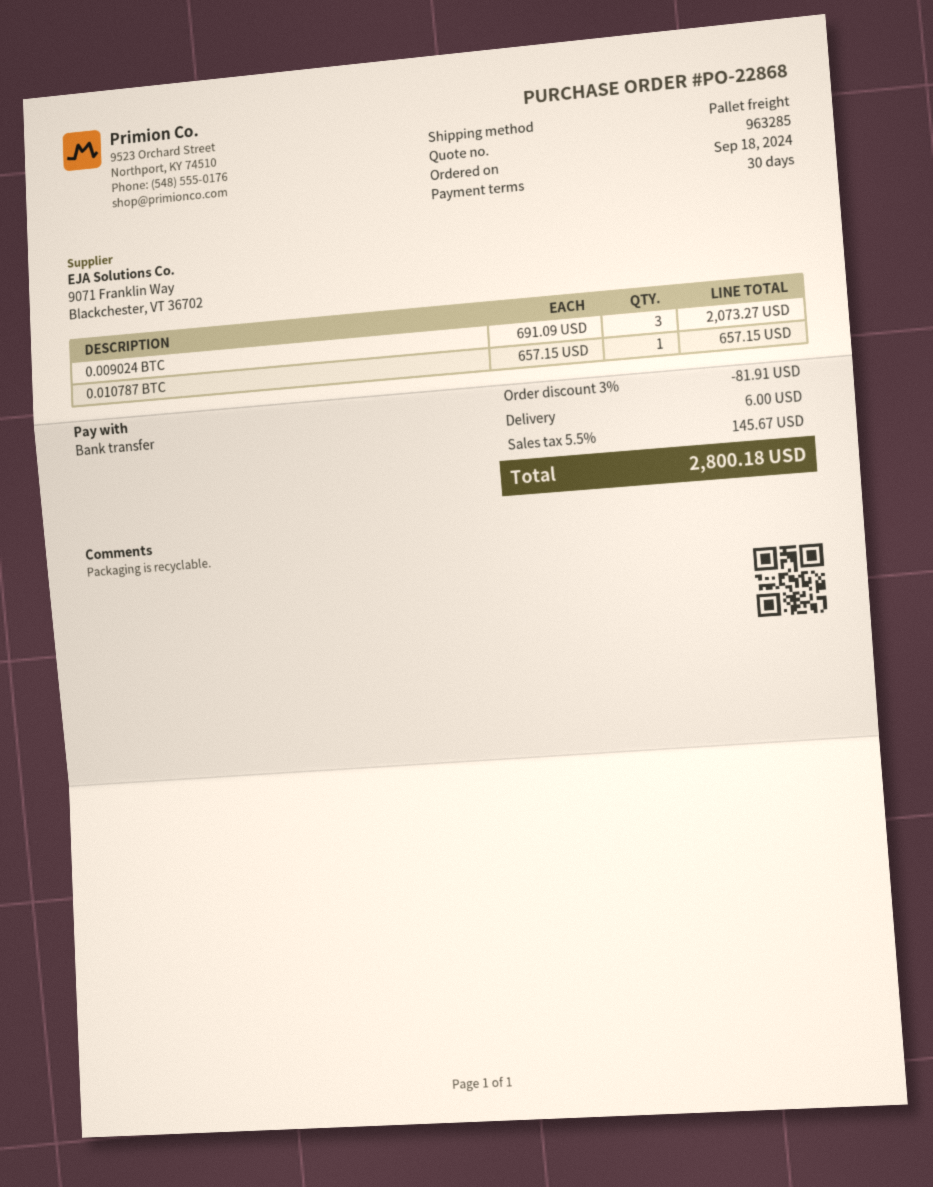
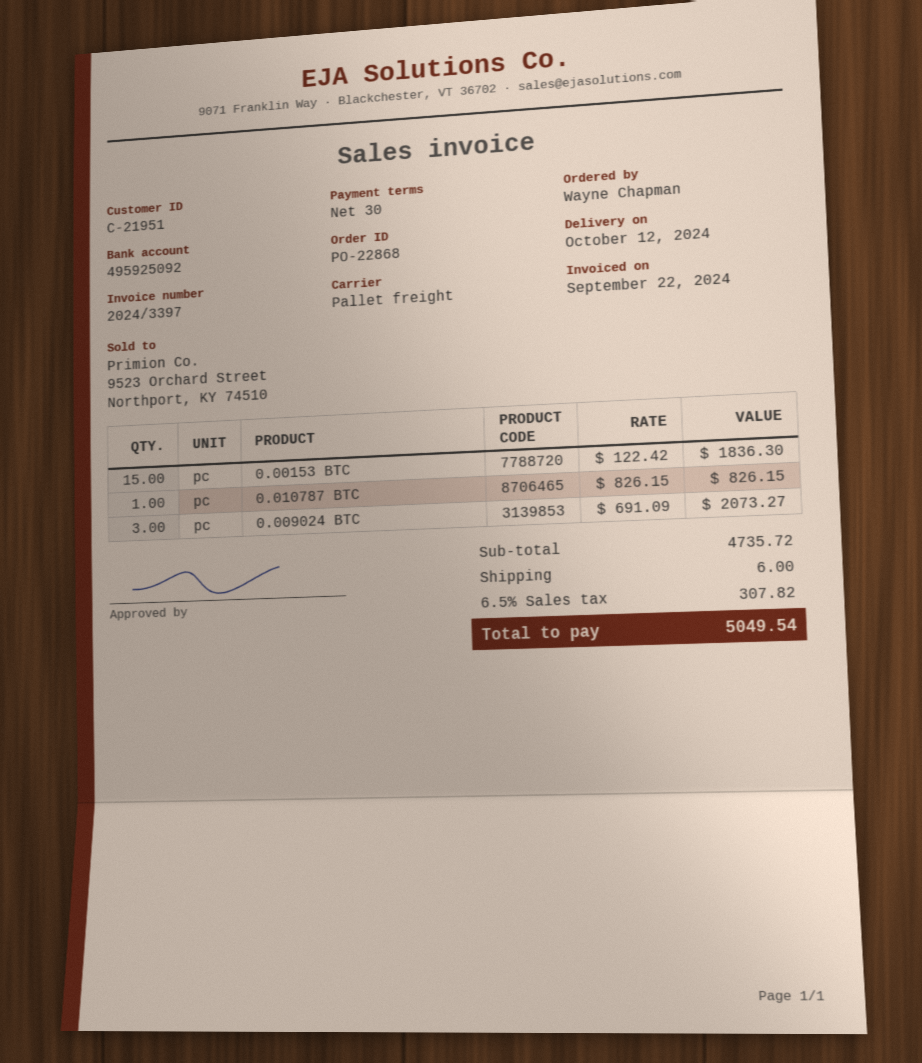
0.010787 BTC: 1 x 657.15 = 657.15 -> 1 x 826.15 = 826.15
0.00153 BTC: none -> 15 x 122.42 = 1836.30
discount: 3% = 81.91 -> none
tax: 5.5% = 145.67 -> 6.5% = 307.82
total: 2800.18 -> 5049.54

